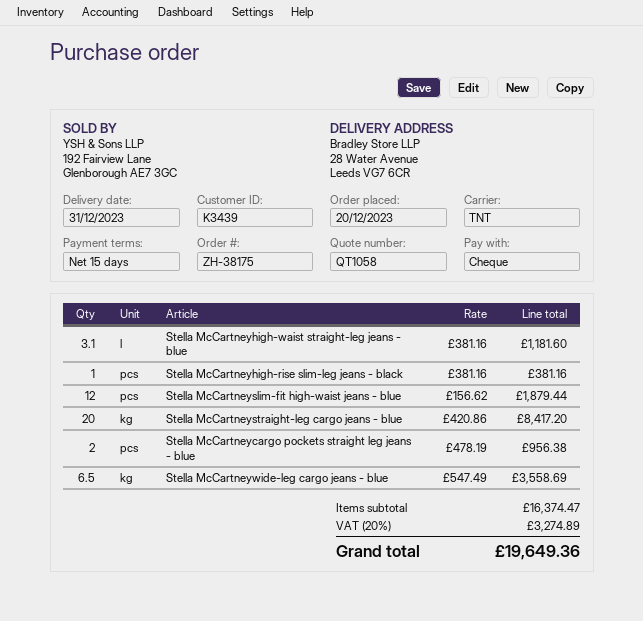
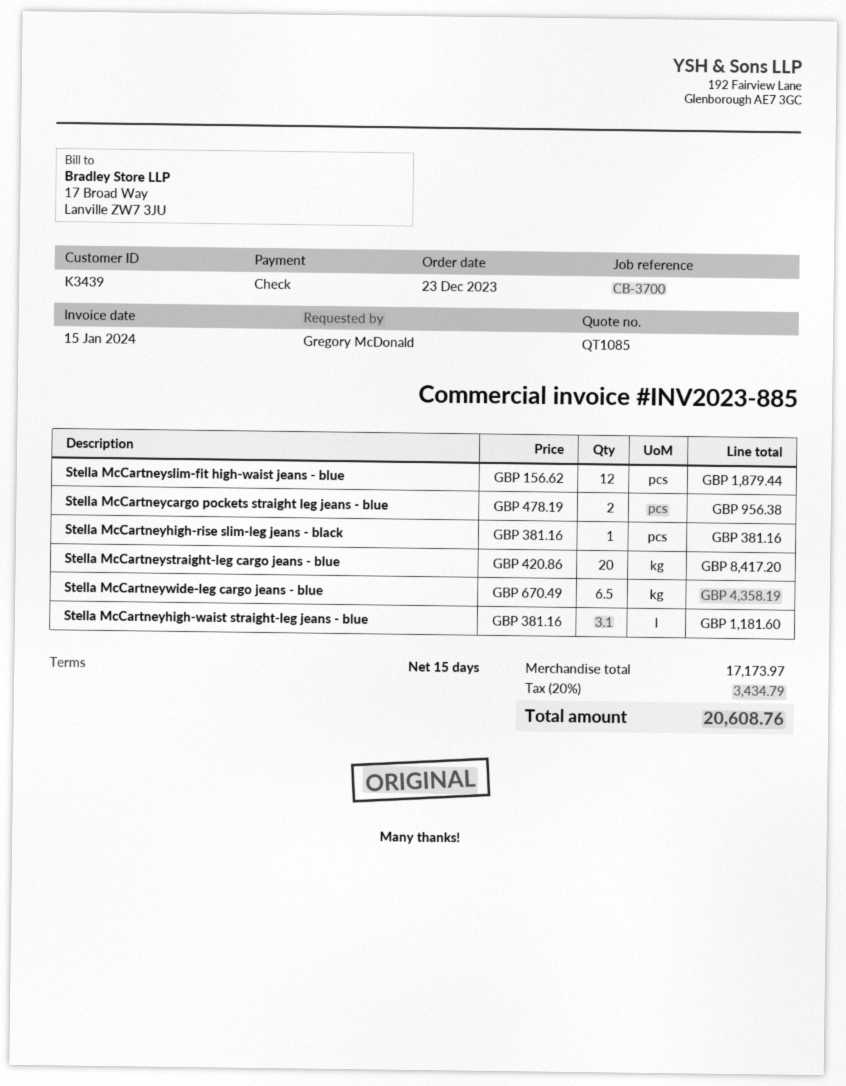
quote number: QT1058 -> QT1085
order date: 2023-12-20 -> 2023-12-23
Stella McCartneywide-leg cargo jeans - blue: 6.5 x 547.49 = 3558.69 -> 6.5 x 670.49 = 4358.19
subtotal: 16374.47 -> 17173.97
tax: 20% = 3274.89 -> 20% = 3434.79
total: 19649.36 -> 20608.76

